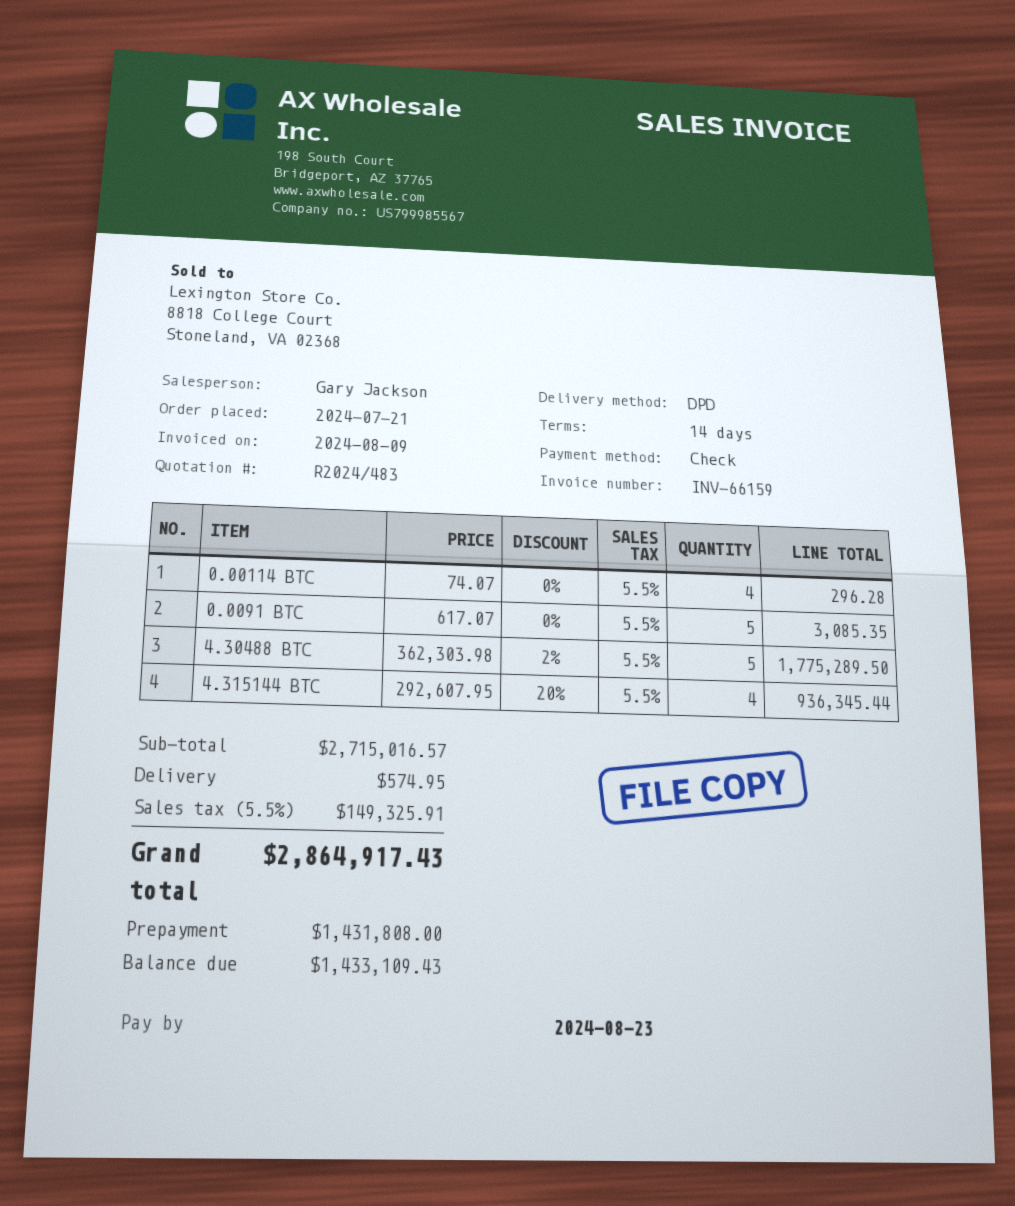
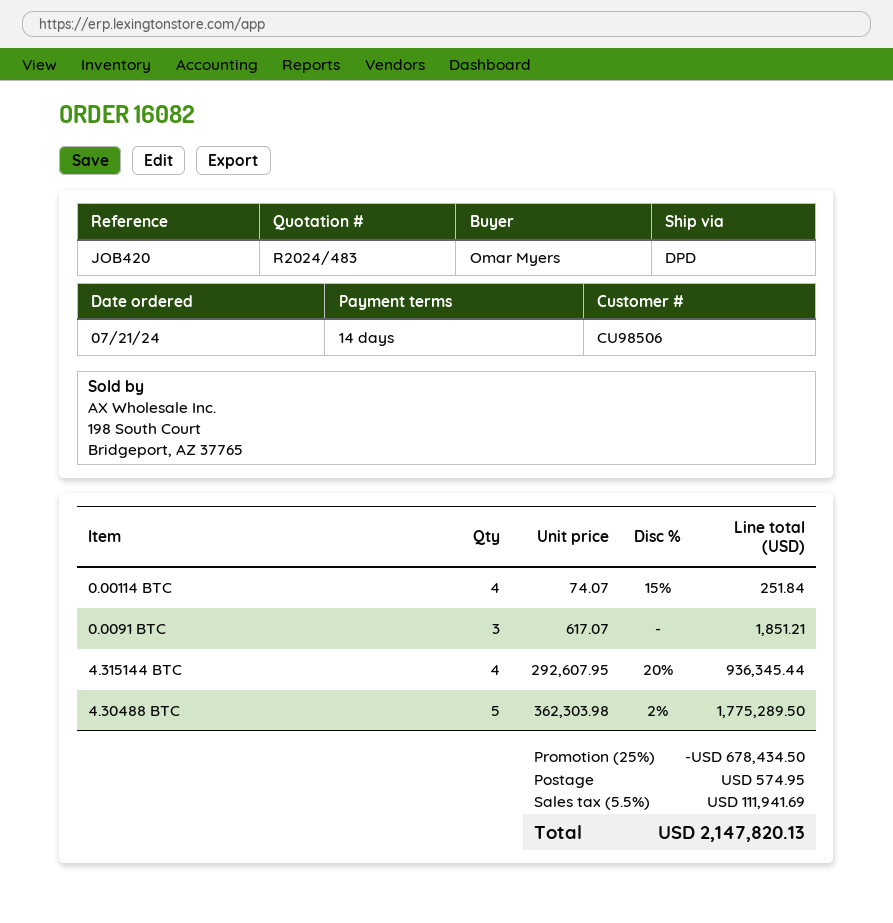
0.00114 BTC: 4 x 74.07 = 296.28 -> 4 x 74.07 - 15% = 251.84
0.0091 BTC: 5 x 617.07 = 3085.35 -> 3 x 617.07 = 1851.21
discount: none -> 25% = 678434.50
tax: 5.5% = 149325.91 -> 5.5% = 111941.69
total: 2864917.43 -> 2147820.13

